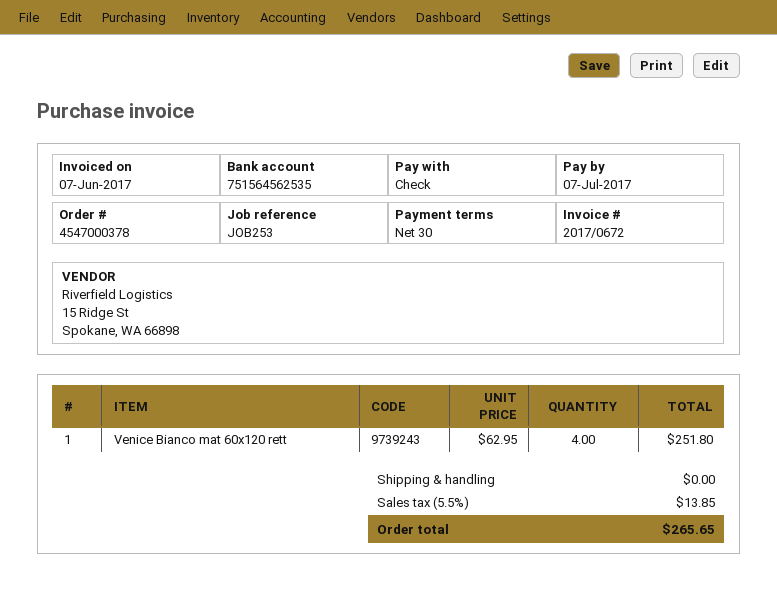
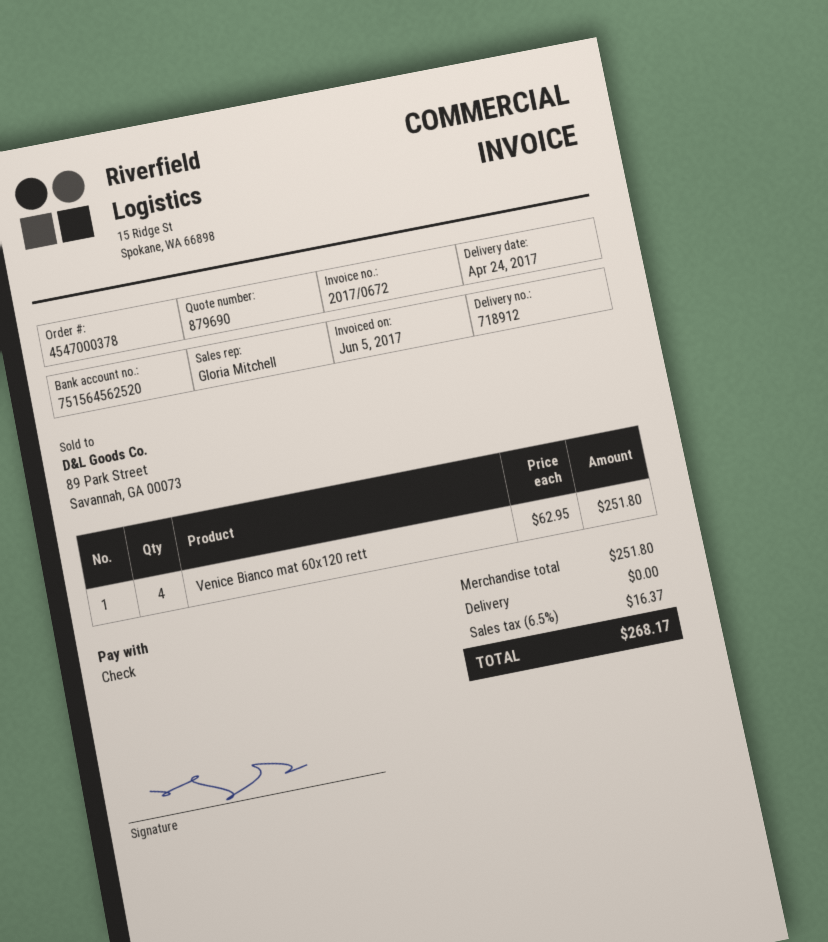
invoice date: 2017-06-07 -> 2017-06-05
bank account: 751564562535 -> 751564562520
tax: 5.5% = 13.85 -> 6.5% = 16.37
total: 265.65 -> 268.17

